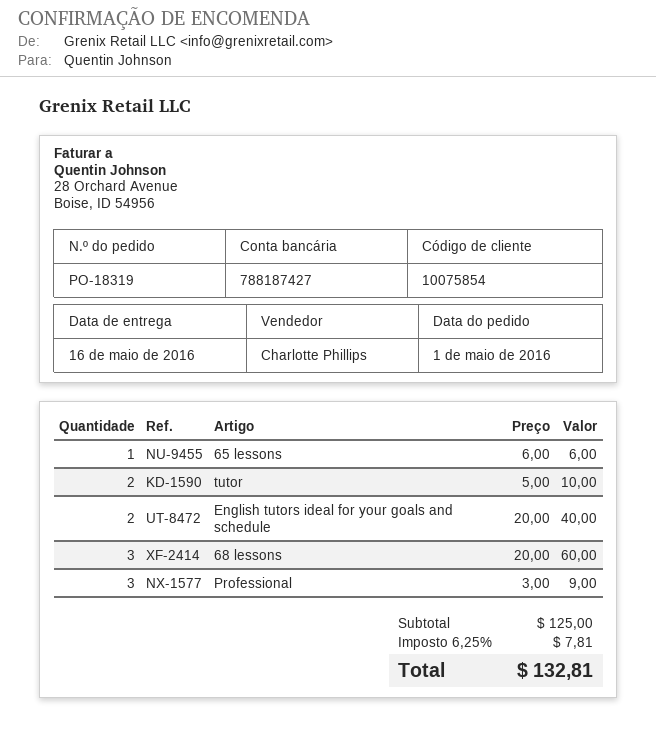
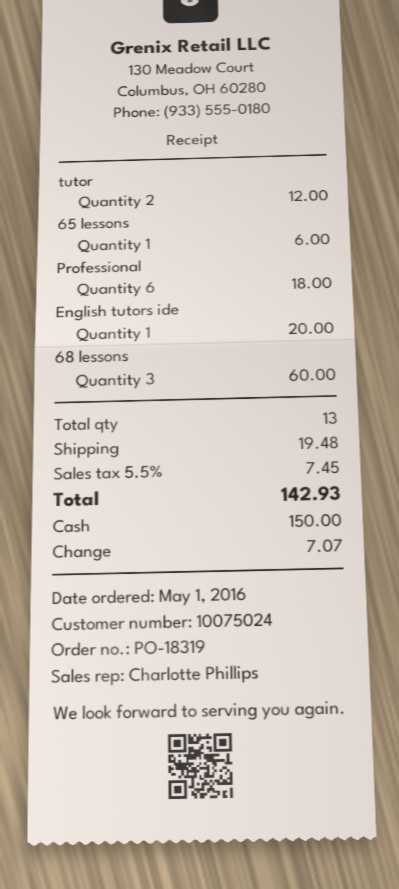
customer number: 10075854 -> 10075024
tutor: 2 for 10.00 -> 2 for 12.00
English tutors ideal for your goals and schedule: 2 for 40.00 -> 1 for 20.00
Professional: 3 for 9.00 -> 6 for 18.00
shipping: none -> 19.48
tax: 6.25% = 7.81 -> 5.5% = 7.45
total: 132.81 -> 142.93

